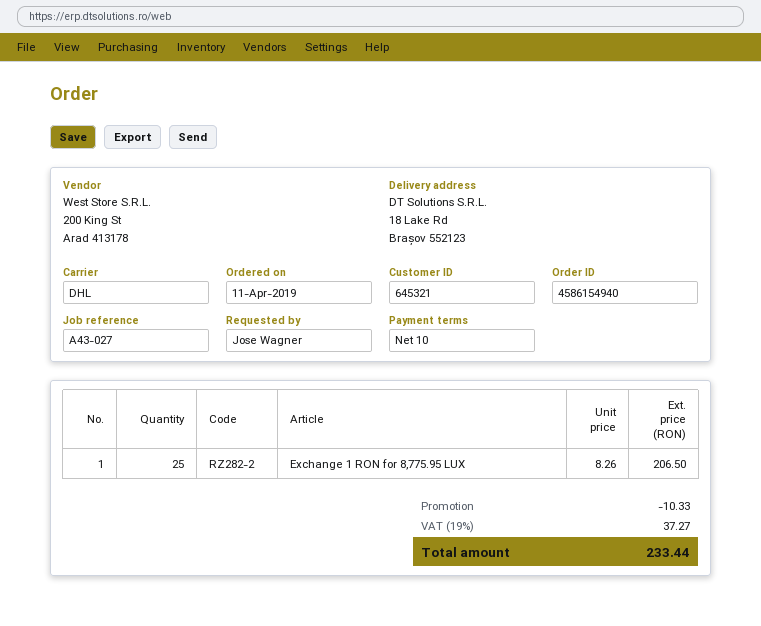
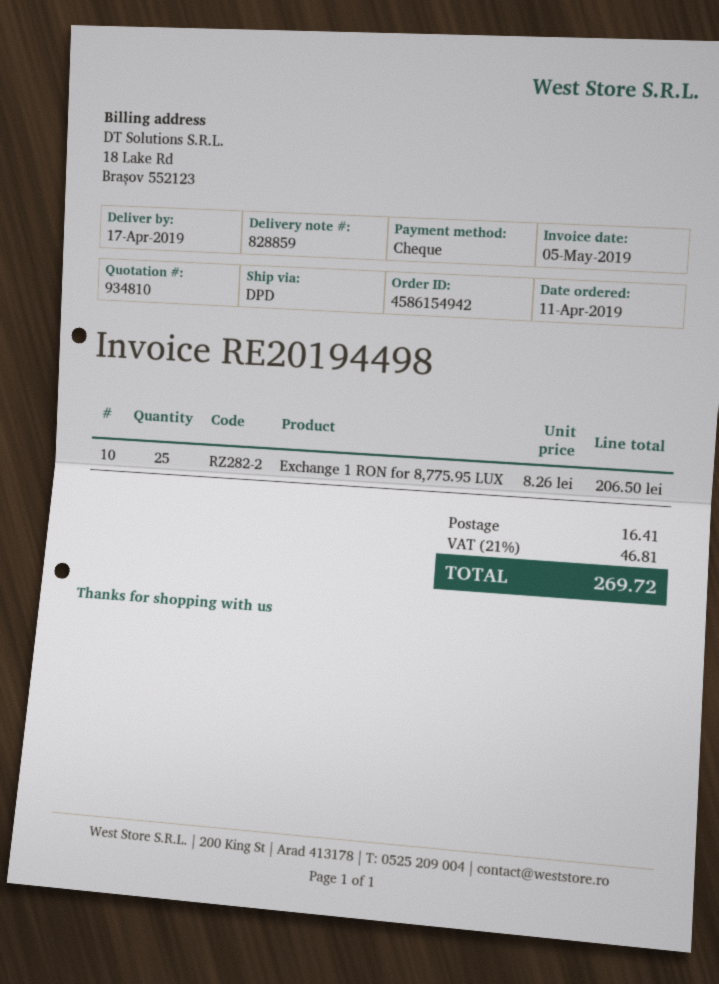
order number: 4586154940 -> 4586154942
shipping method: DHL -> DPD
discount: 10.33 -> none
shipping: none -> 16.41
tax: 19% = 37.27 -> 21% = 46.81
total: 233.44 -> 269.72

